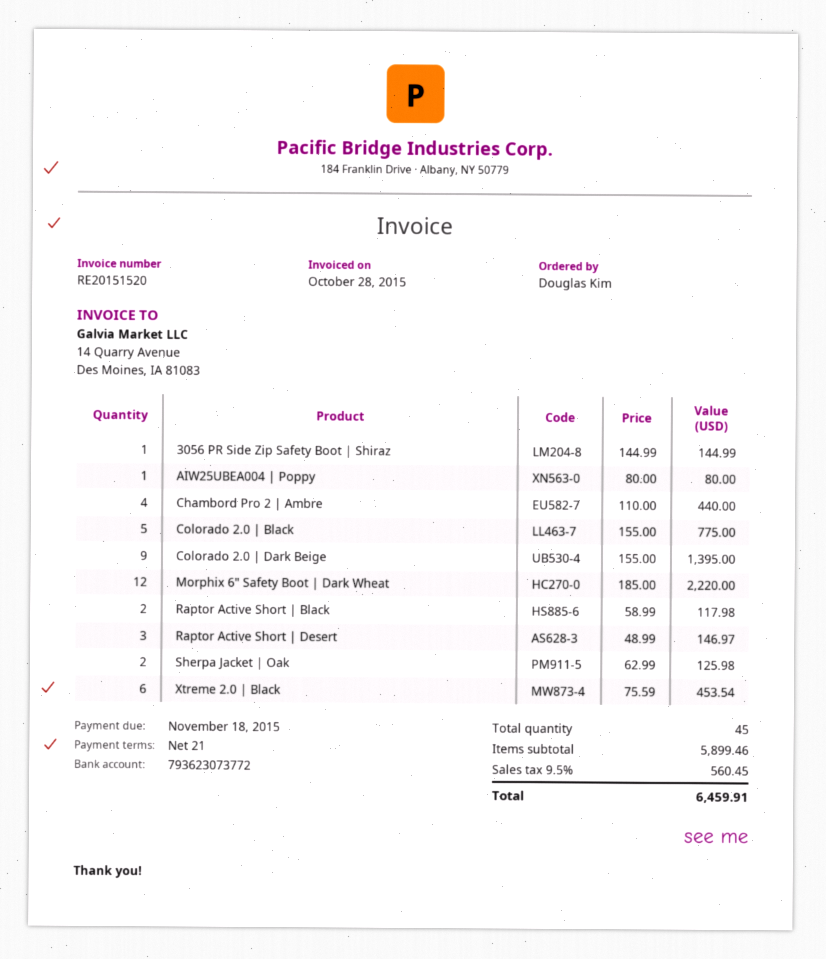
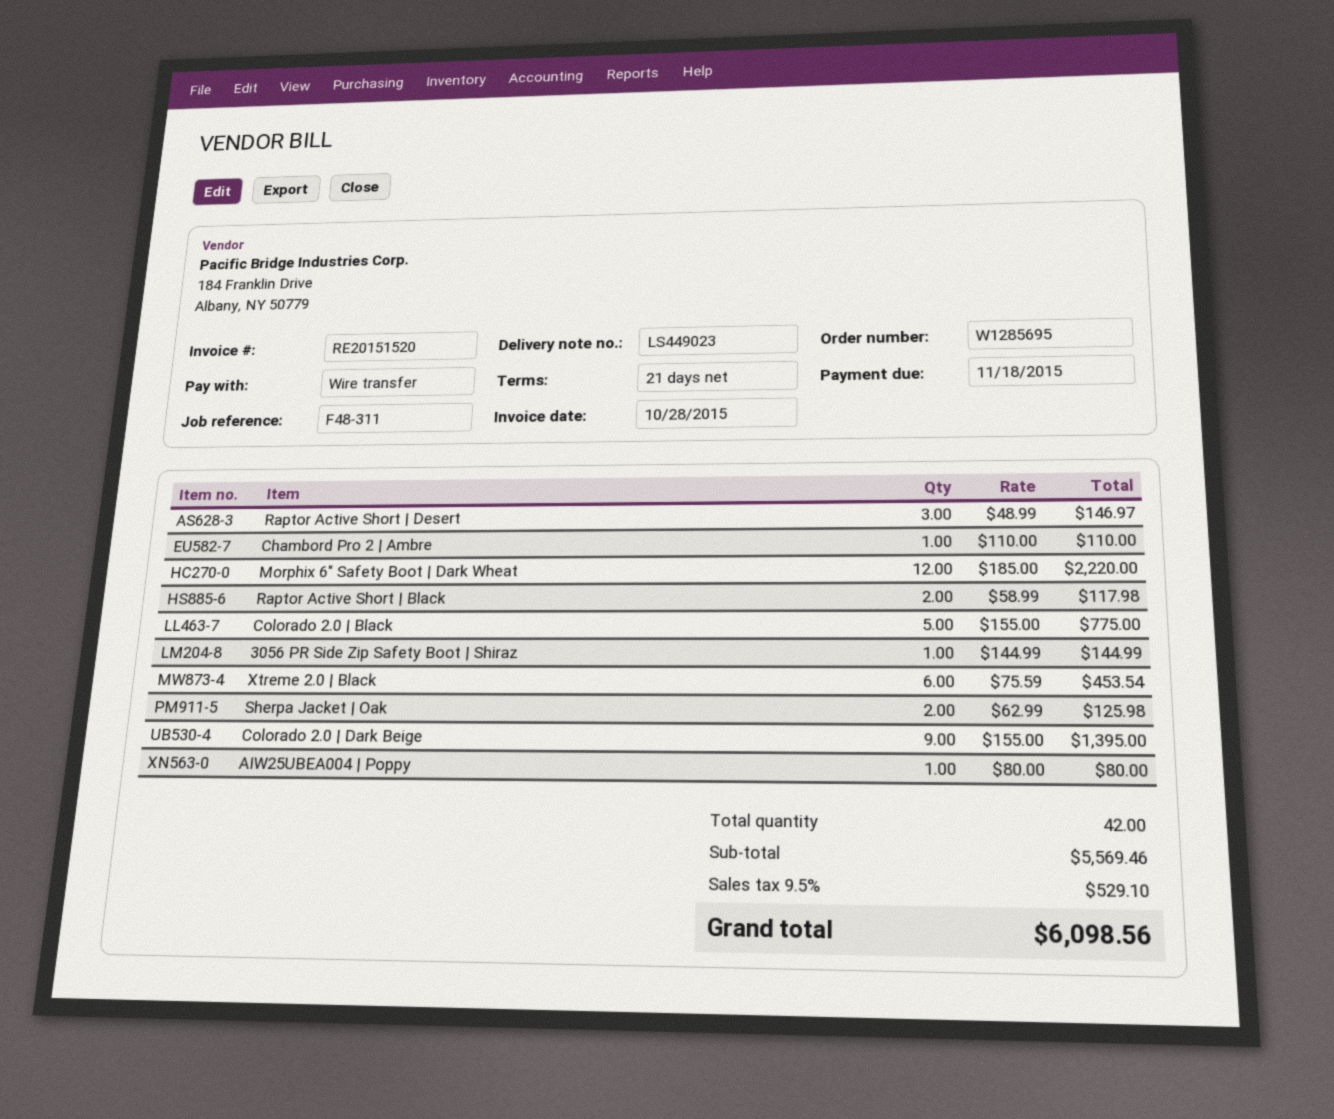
Chambord Pro 2 | Ambre: 4 x 110.00 = 440.00 -> 1 x 110.00 = 110.00
total quantity: 45 -> 42
subtotal: 5899.46 -> 5569.46
tax: 9.5% = 560.45 -> 9.5% = 529.10
total: 6459.91 -> 6098.56

